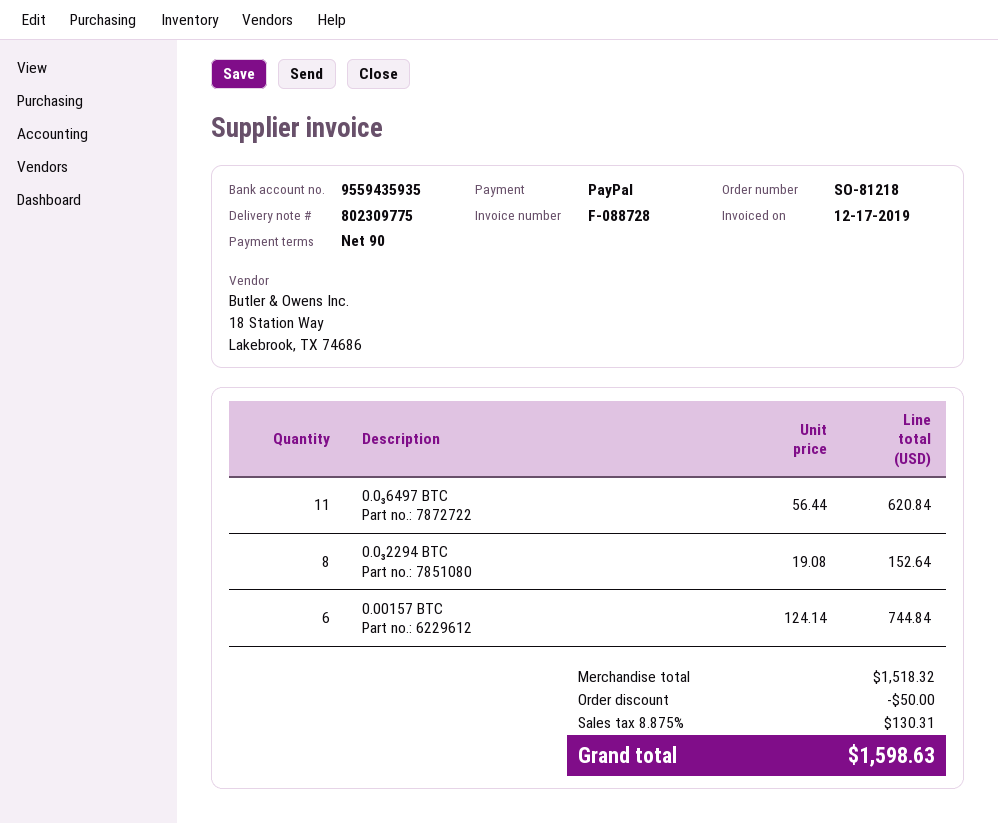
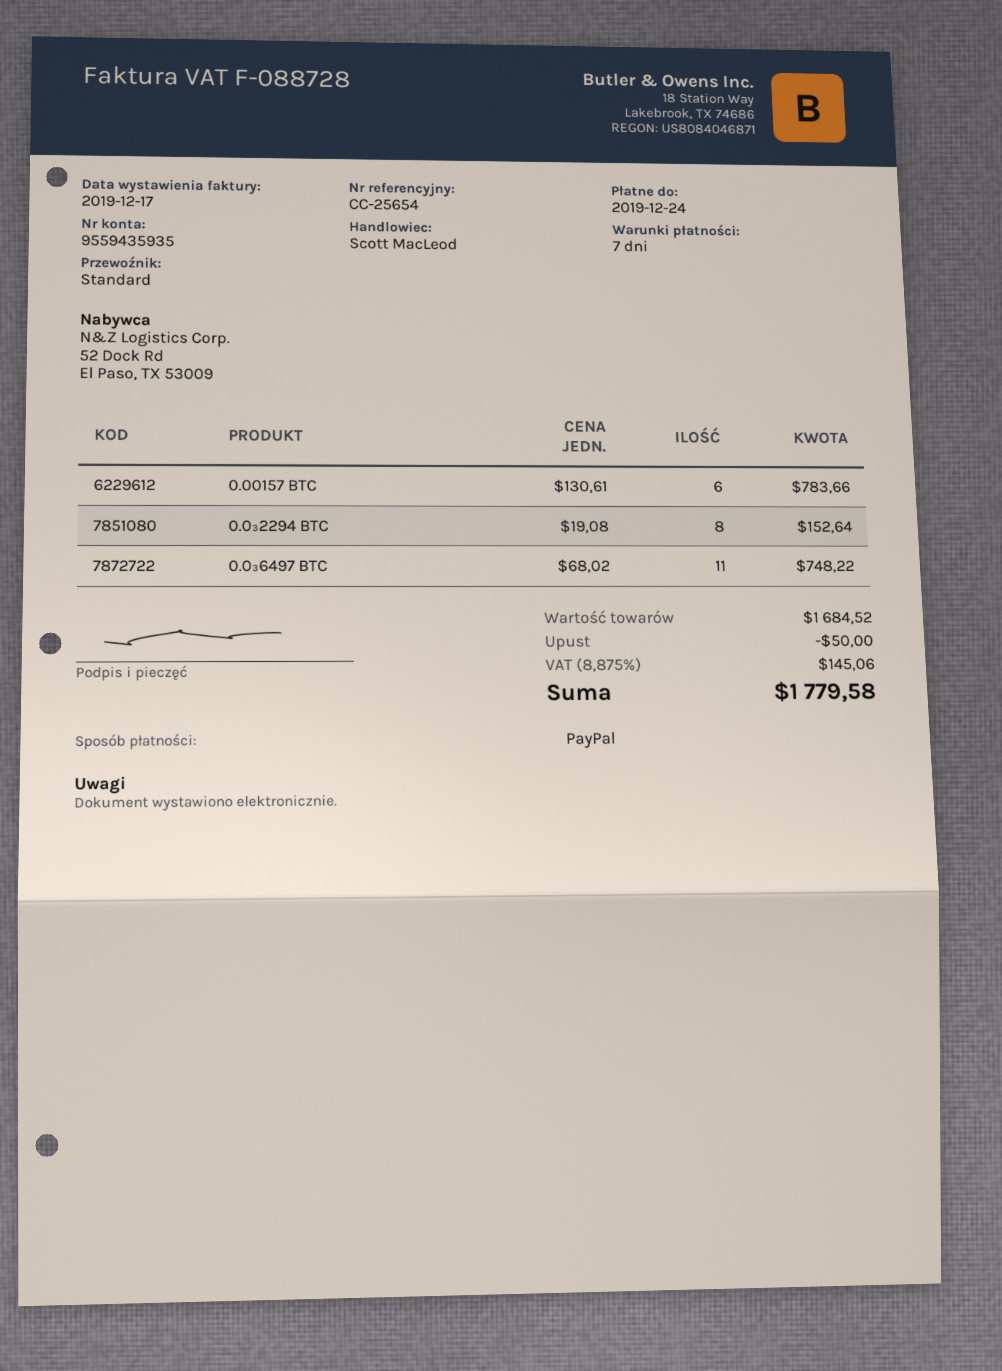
payment terms: 90 days -> 7 days
0.0₃6497 BTC: 11 x 56.44 = 620.84 -> 11 x 68.02 = 748.22
0.00157 BTC: 6 x 124.14 = 744.84 -> 6 x 130.61 = 783.66
subtotal: 1518.32 -> 1684.52
tax: 8.875% = 130.31 -> 8.875% = 145.06
total: 1598.63 -> 1779.58

